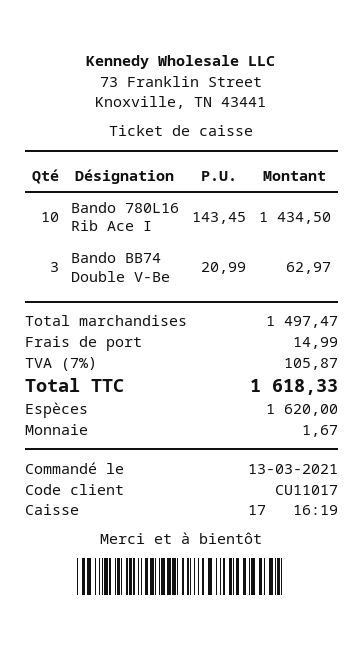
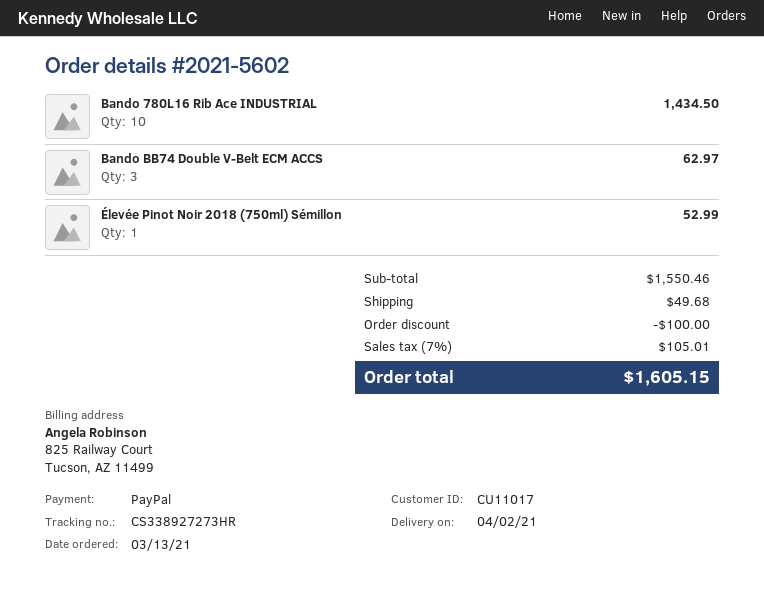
payment method: cash -> PayPal
Élevée Pinot Noir 2018 (750ml) Sémillon: none -> 1 for 52.99
subtotal: 1497.47 -> 1550.46
discount: none -> 100.00
shipping: 14.99 -> 49.68
tax: 7% = 105.87 -> 7% = 105.01
total: 1618.33 -> 1605.15

